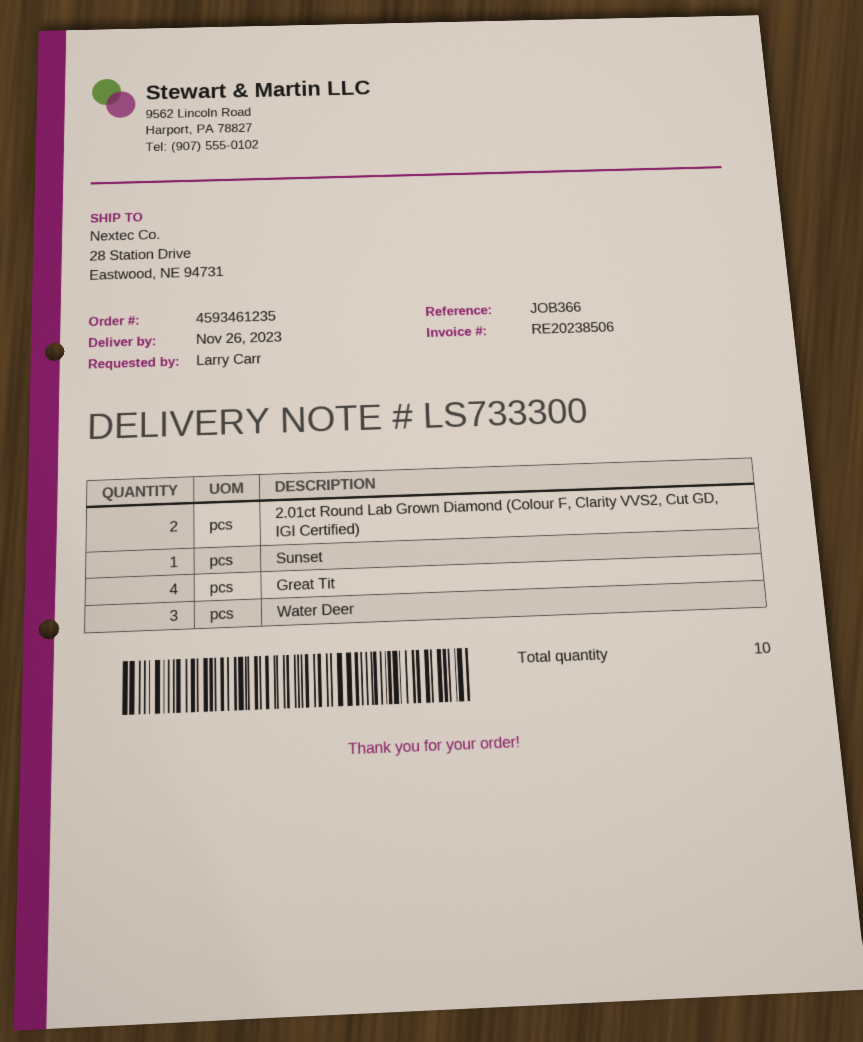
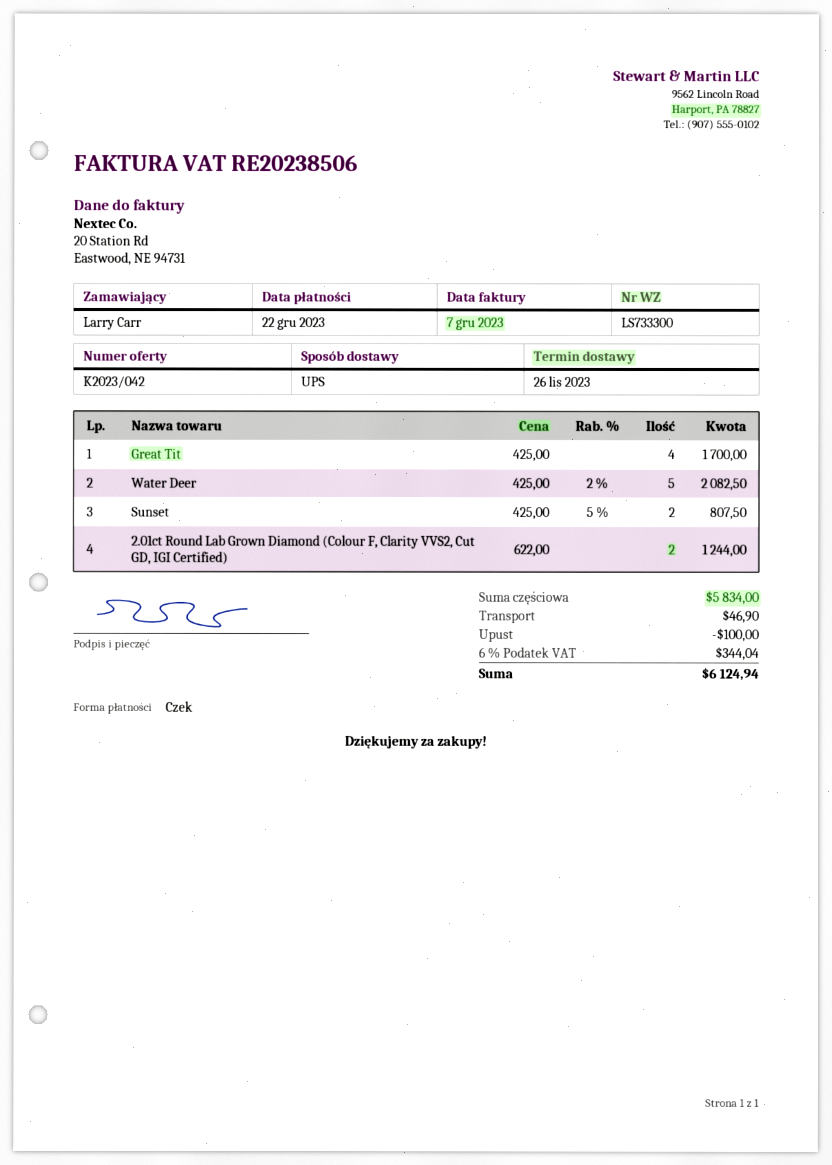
Sunset: 1 -> 2
Water Deer: 3 -> 5

